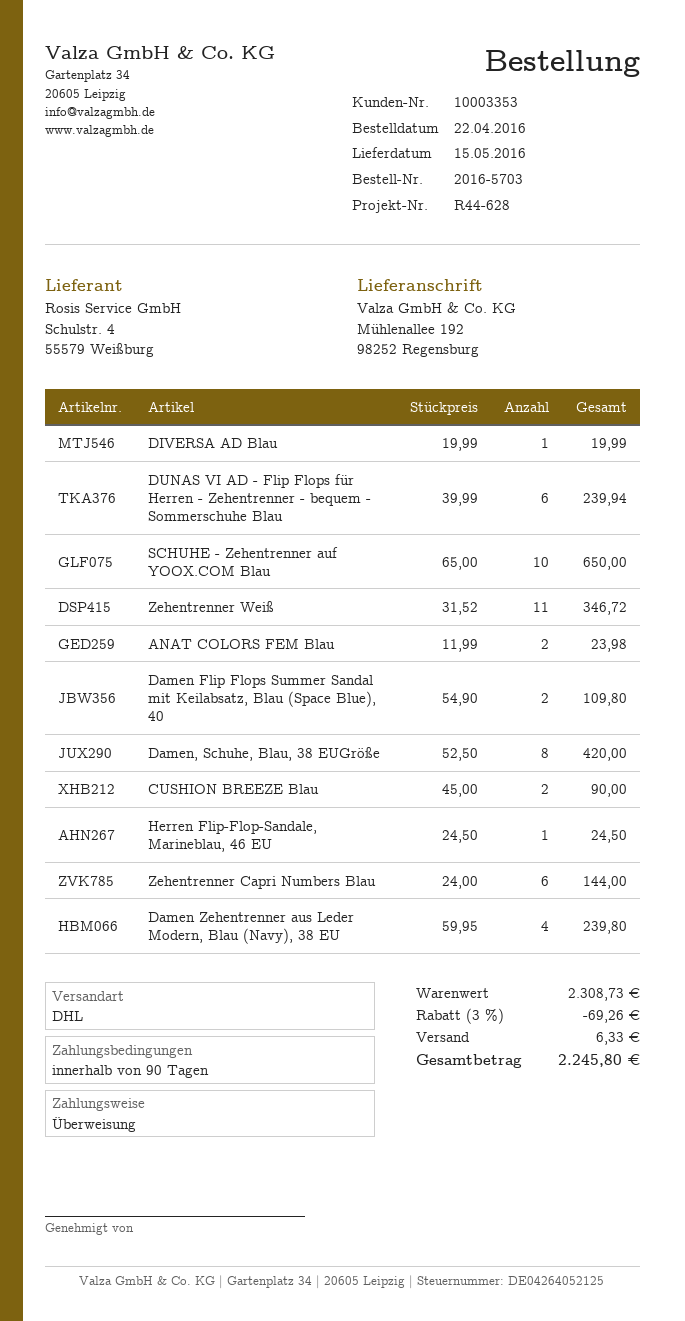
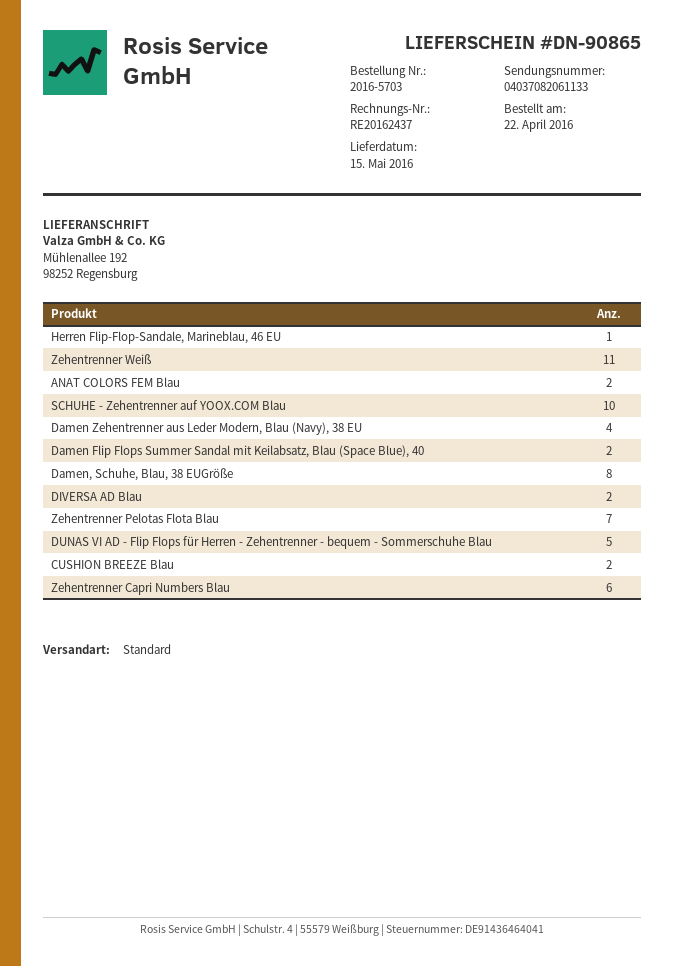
shipping method: DHL -> standard
DIVERSA AD Blau: 1 -> 2
DUNAS VI AD - Flip Flops für Herren - Zehentrenner - bequem - Sommerschuhe Blau: 6 -> 5
Zehentrenner Pelotas Flota Blau: none -> 7

